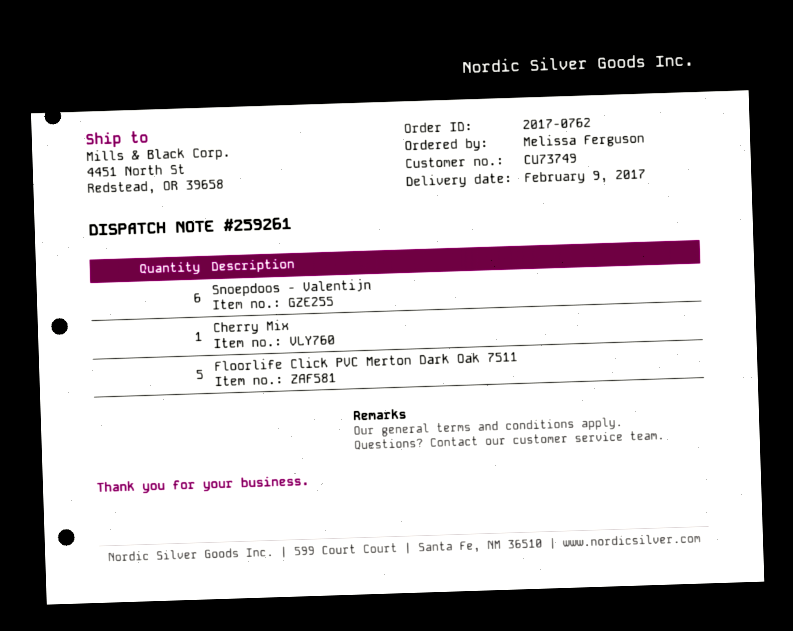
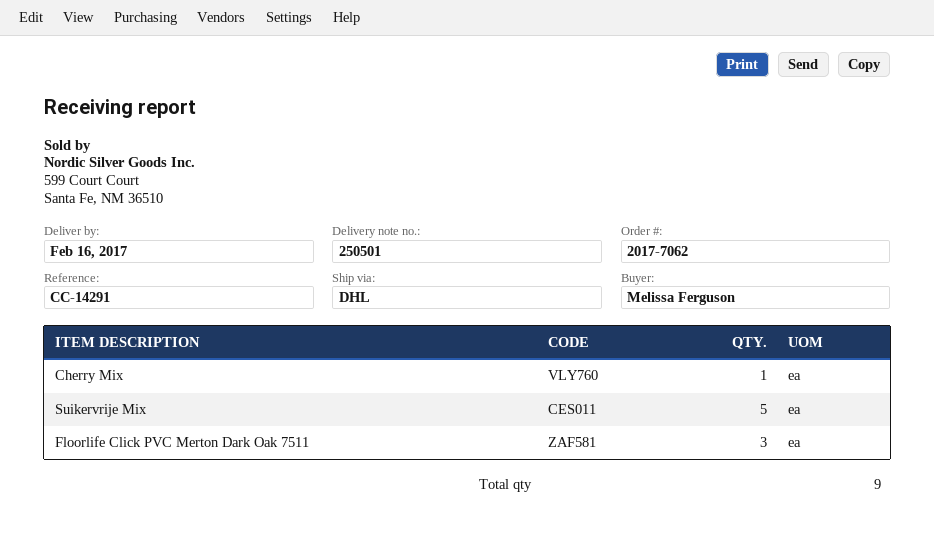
order number: 2017-0762 -> 2017-7062
delivery note number: 259261 -> 250501
delivery date: 2017-02-09 -> 2017-02-16
Snoepdoos - Valentijn: 6 -> none
Floorlife Click PVC Merton Dark Oak 7511: 5 -> 3
Suikervrije Mix: none -> 5

